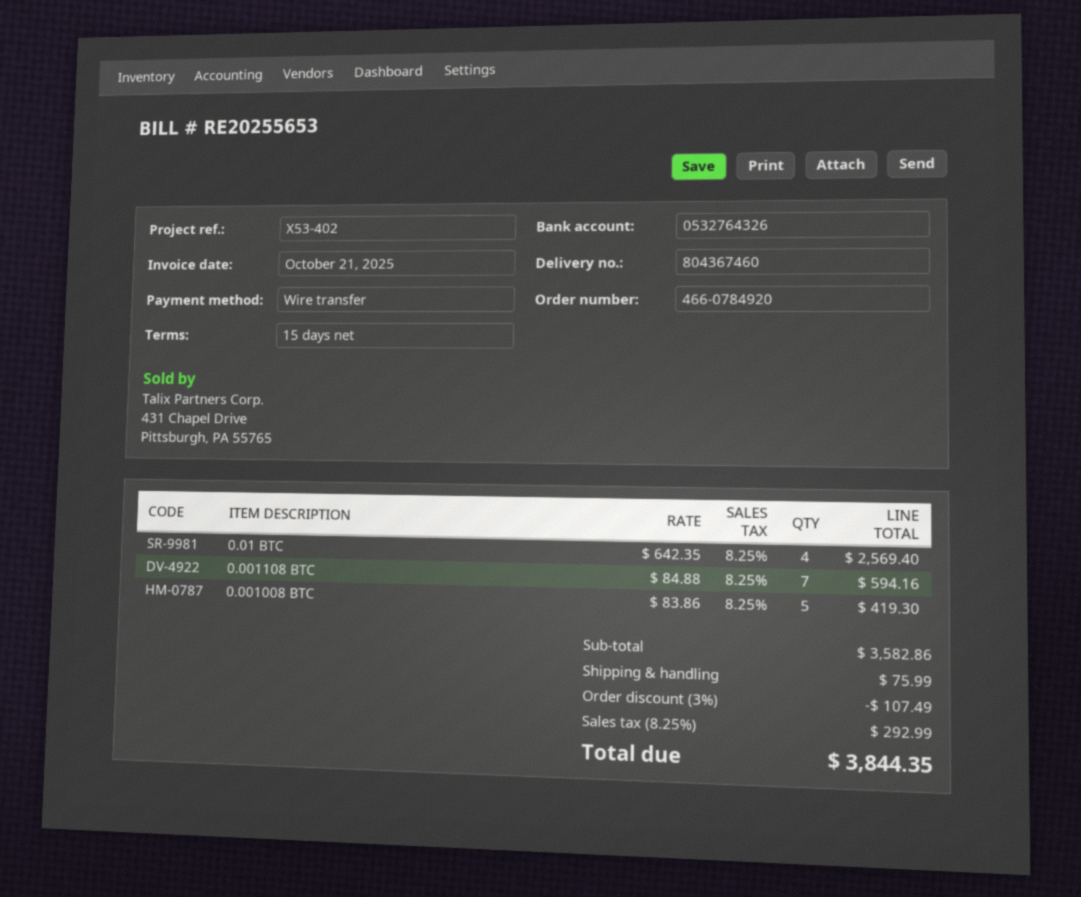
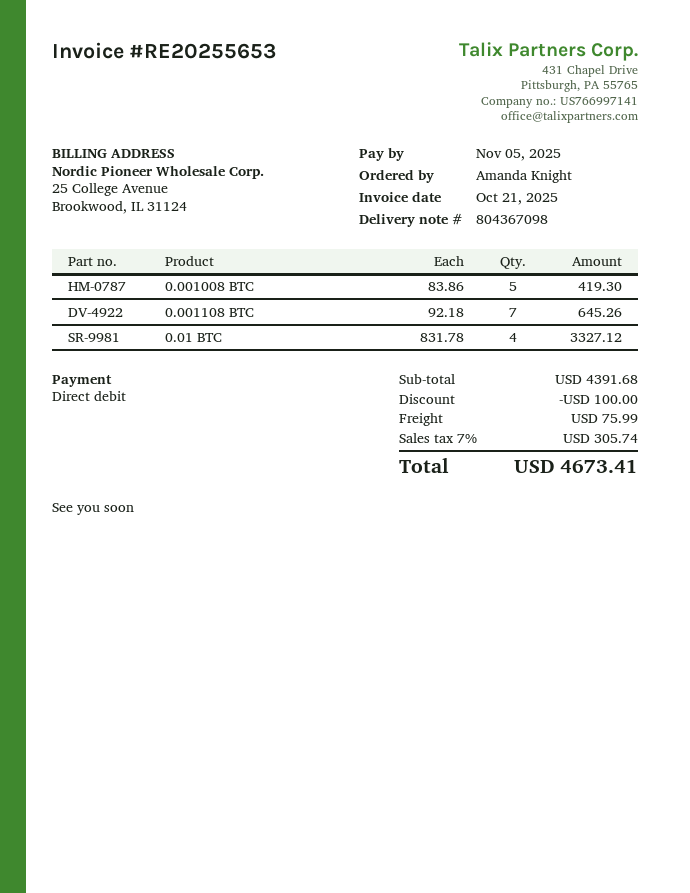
delivery note number: 804367460 -> 804367098
payment method: bank transfer -> direct debit
0.01 BTC: 4 x 642.35 = 2569.40 -> 4 x 831.78 = 3327.12
0.001108 BTC: 7 x 84.88 = 594.16 -> 7 x 92.18 = 645.26
subtotal: 3582.86 -> 4391.68
discount: 107.49 -> 100.00
tax: 8.25% = 292.99 -> 7% = 305.74
total: 3844.35 -> 4673.41

